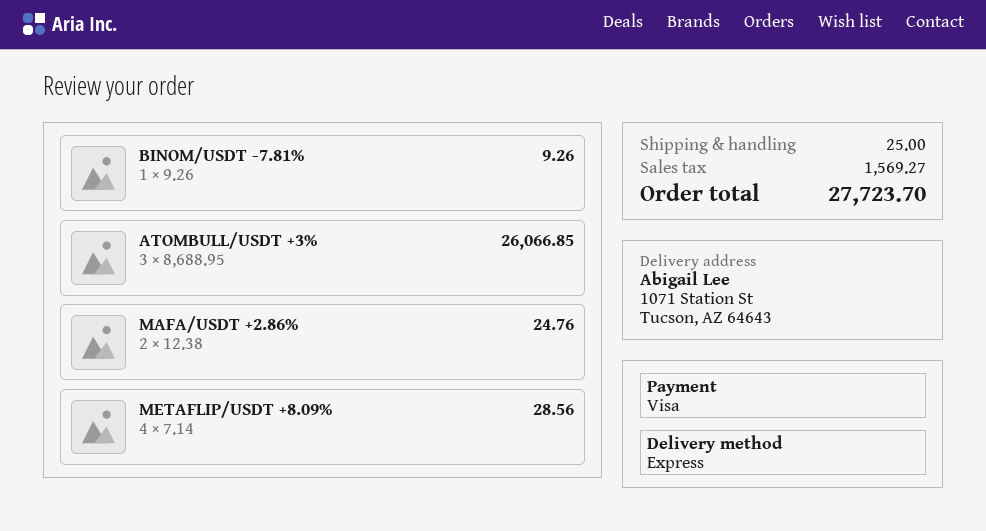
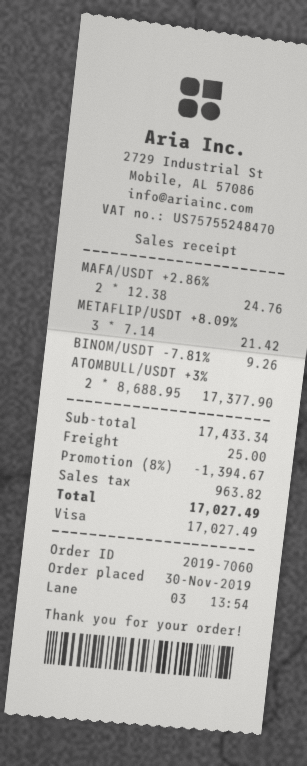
ATOMBULL/USDT +3%: 3 x 8688.95 = 26066.85 -> 2 x 8688.95 = 17377.90
METAFLIP/USDT +8.09%: 4 x 7.14 = 28.56 -> 3 x 7.14 = 21.42
discount: none -> 8% = 1394.67
tax: 1569.27 -> 963.82
total: 27723.70 -> 17027.49

